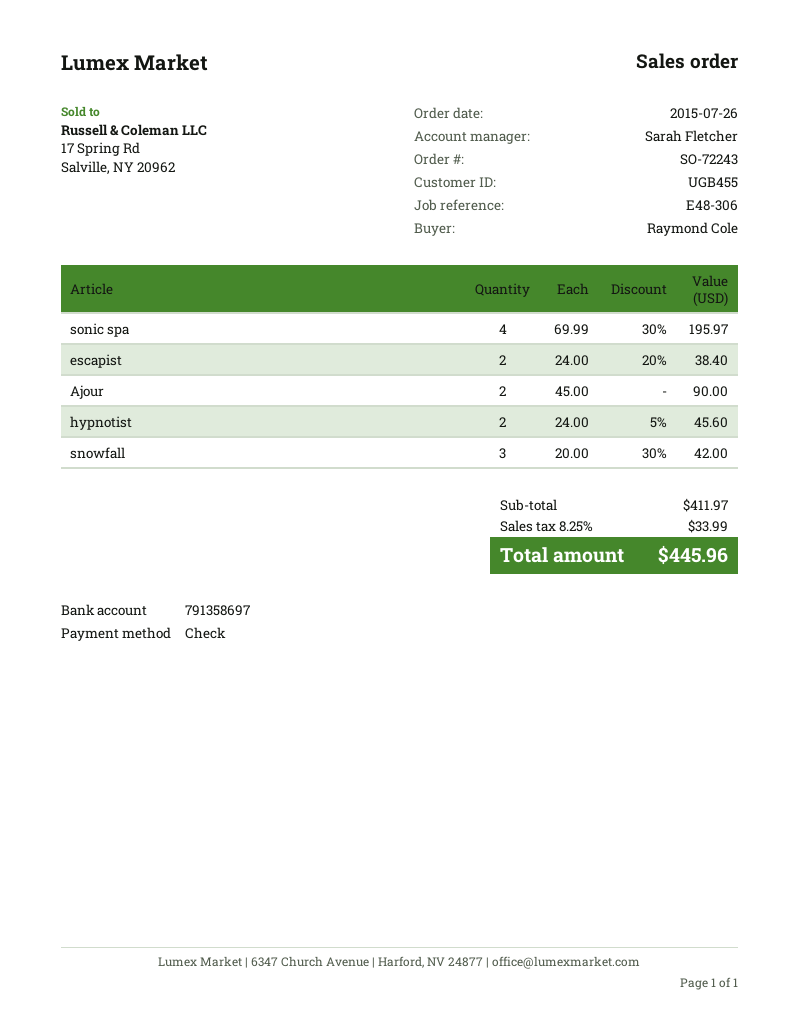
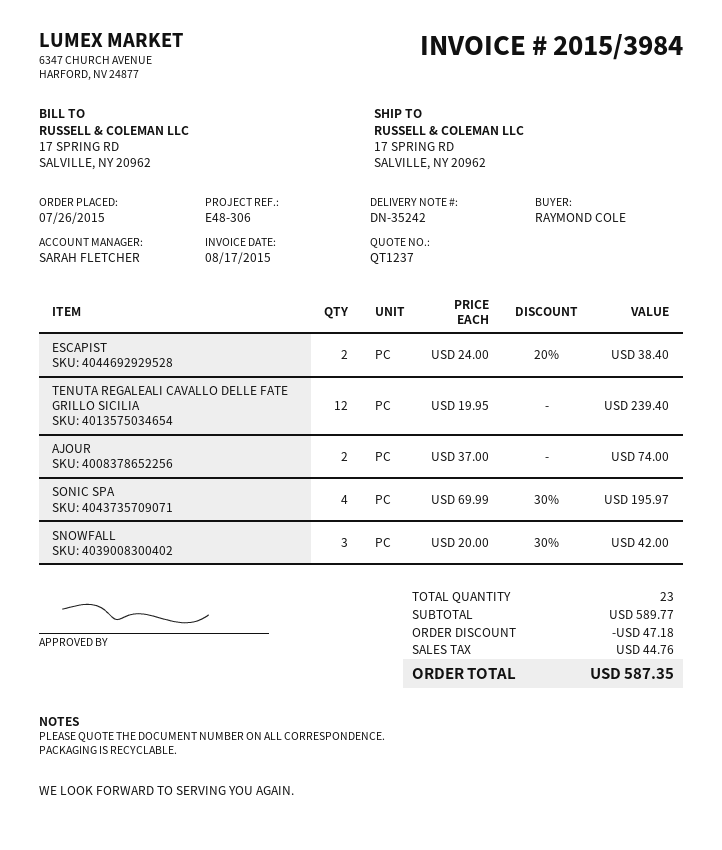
Ajour: 2 x 45.00 = 90.00 -> 2 x 37.00 = 74.00
hypnotist: 2 x 24.00 - 5% = 45.60 -> none
TENUTA REGALEALI CAVALLO DELLE FATE GRILLO SICILIA: none -> 12 x 19.95 = 239.40
subtotal: 411.97 -> 589.77
discount: none -> 47.18
tax: 33.99 -> 44.76
total: 445.96 -> 587.35

